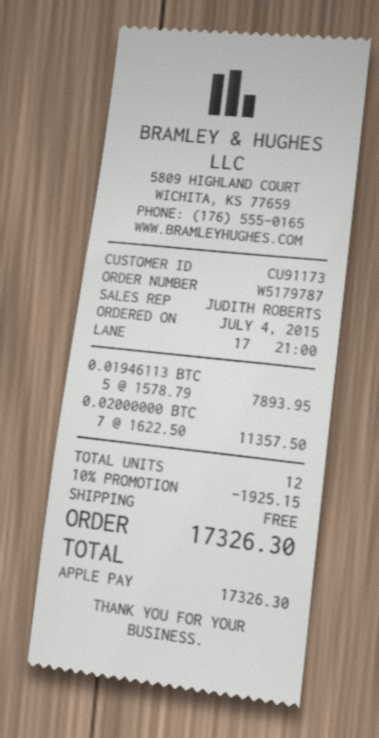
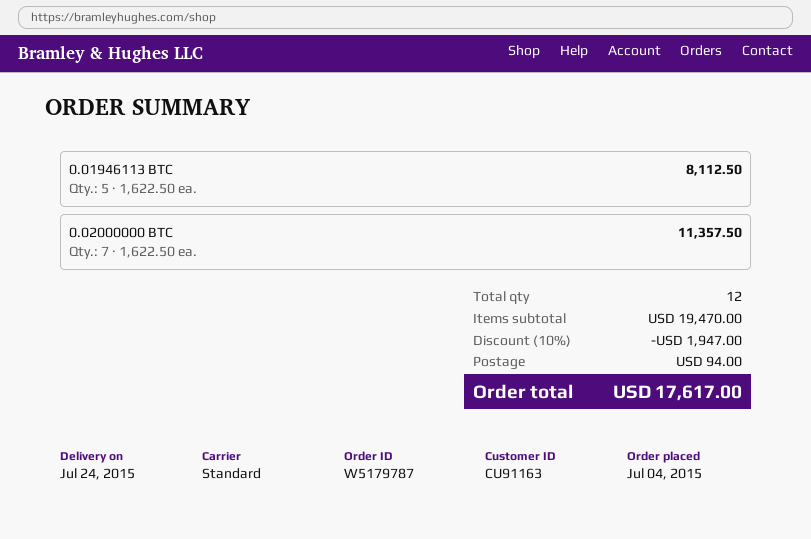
customer number: CU91173 -> CU91163
0.01946113 BTC: 5 x 1578.79 = 7893.95 -> 5 x 1622.50 = 8112.50
discount: 10% = 1925.15 -> 10% = 1947.00
shipping: 0.00 -> 94.00
total: 17326.30 -> 17617.00

